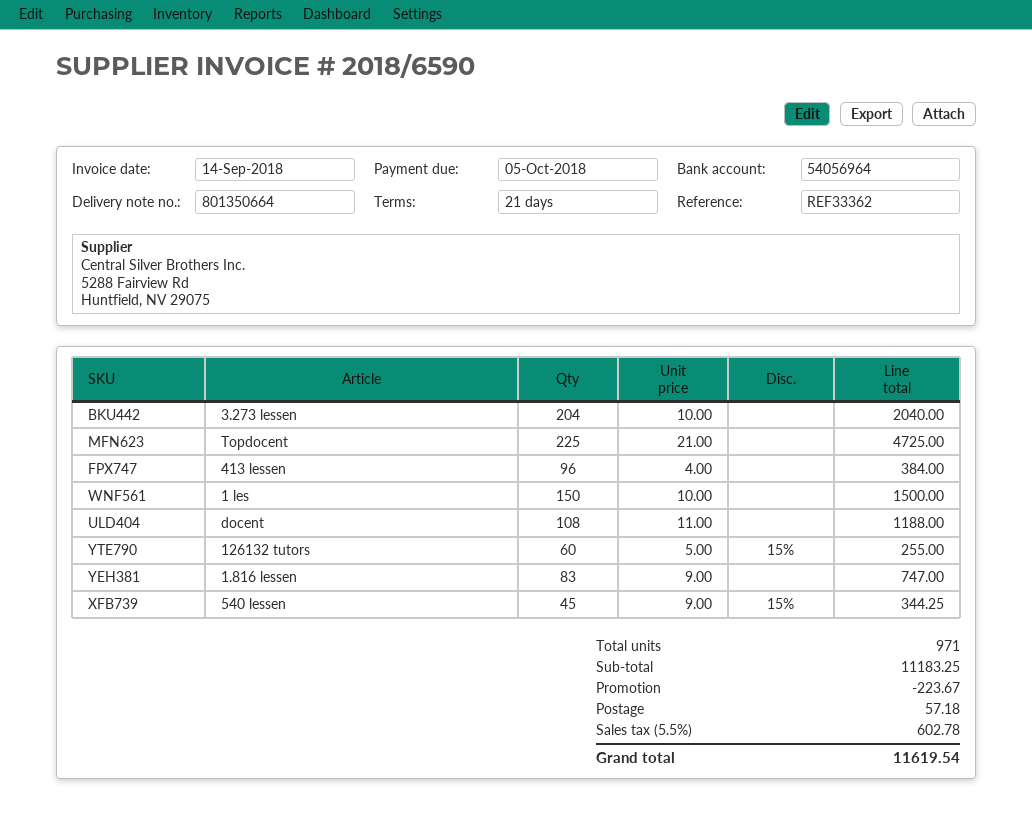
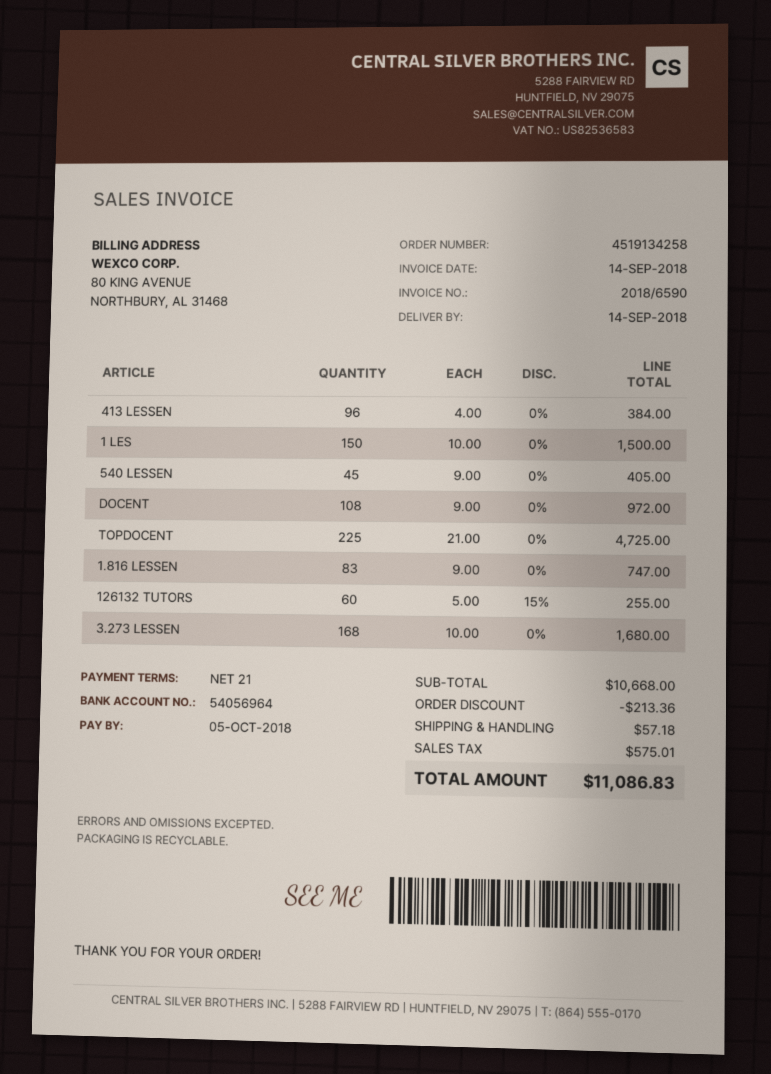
3.273 lessen: 204 x 10.00 = 2040.00 -> 168 x 10.00 = 1680.00
docent: 108 x 11.00 = 1188.00 -> 108 x 9.00 = 972.00
540 lessen: 45 x 9.00 - 15% = 344.25 -> 45 x 9.00 = 405.00
subtotal: 11183.25 -> 10668.00
discount: 223.67 -> 213.36
tax: 602.78 -> 575.01
total: 11619.54 -> 11086.83

